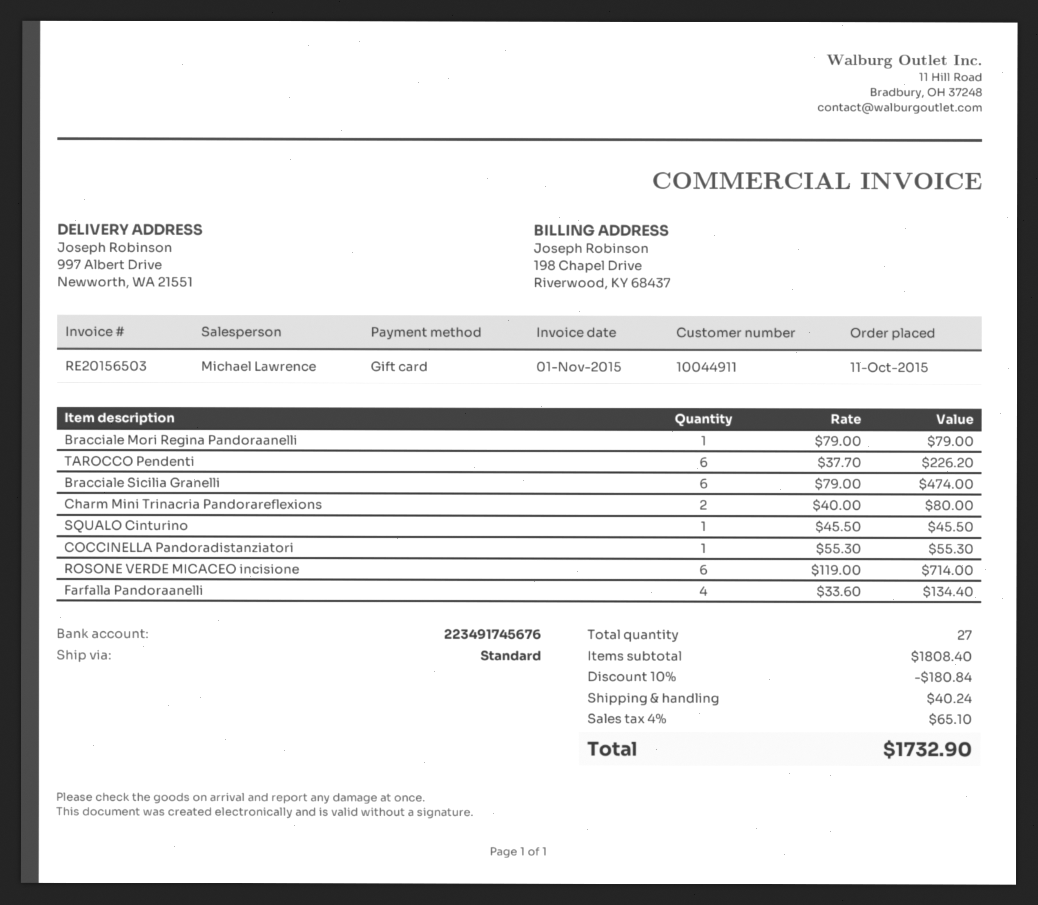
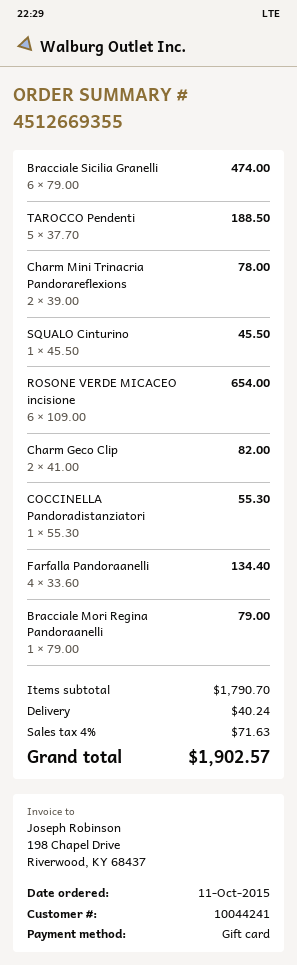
customer number: 10044911 -> 10044241
TAROCCO Pendenti: 6 x 37.70 = 226.20 -> 5 x 37.70 = 188.50
Charm Mini Trinacria Pandorareflexions: 2 x 40.00 = 80.00 -> 2 x 39.00 = 78.00
ROSONE VERDE MICACEO incisione: 6 x 119.00 = 714.00 -> 6 x 109.00 = 654.00
Charm Geco Clip: none -> 2 x 41.00 = 82.00
subtotal: 1808.40 -> 1790.70
discount: 10% = 180.84 -> none
tax: 4% = 65.10 -> 4% = 71.63
total: 1732.90 -> 1902.57

